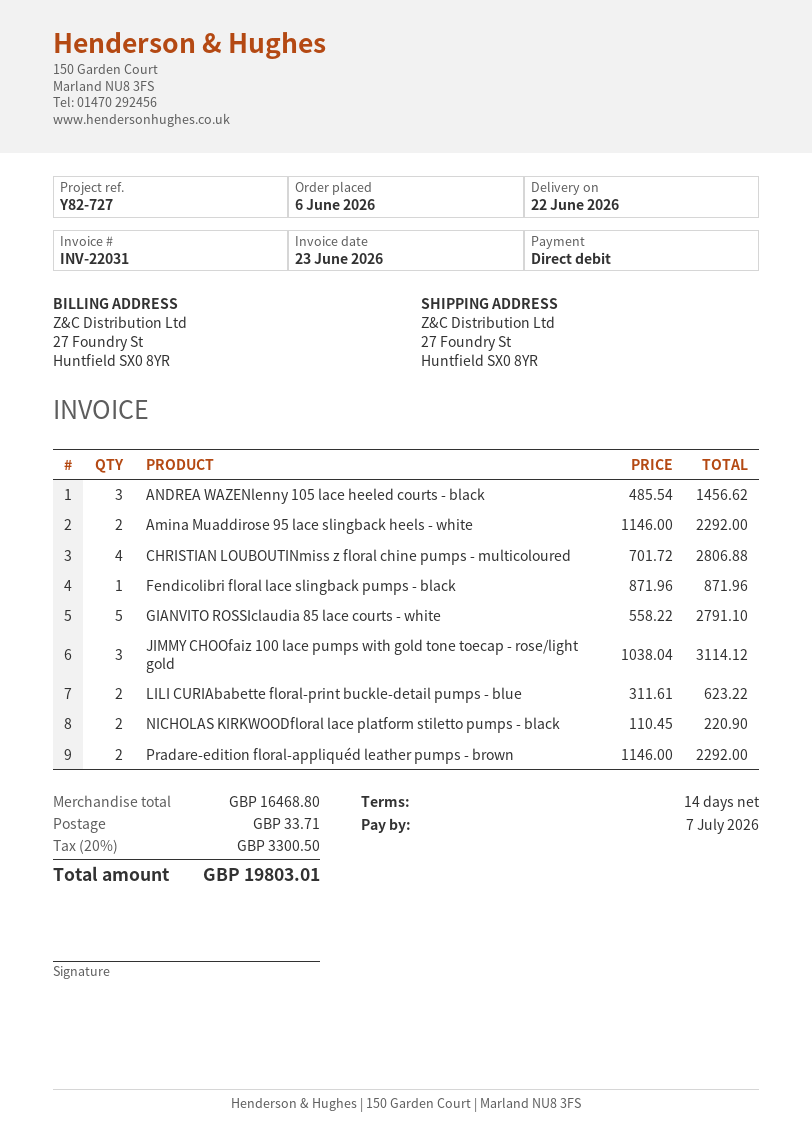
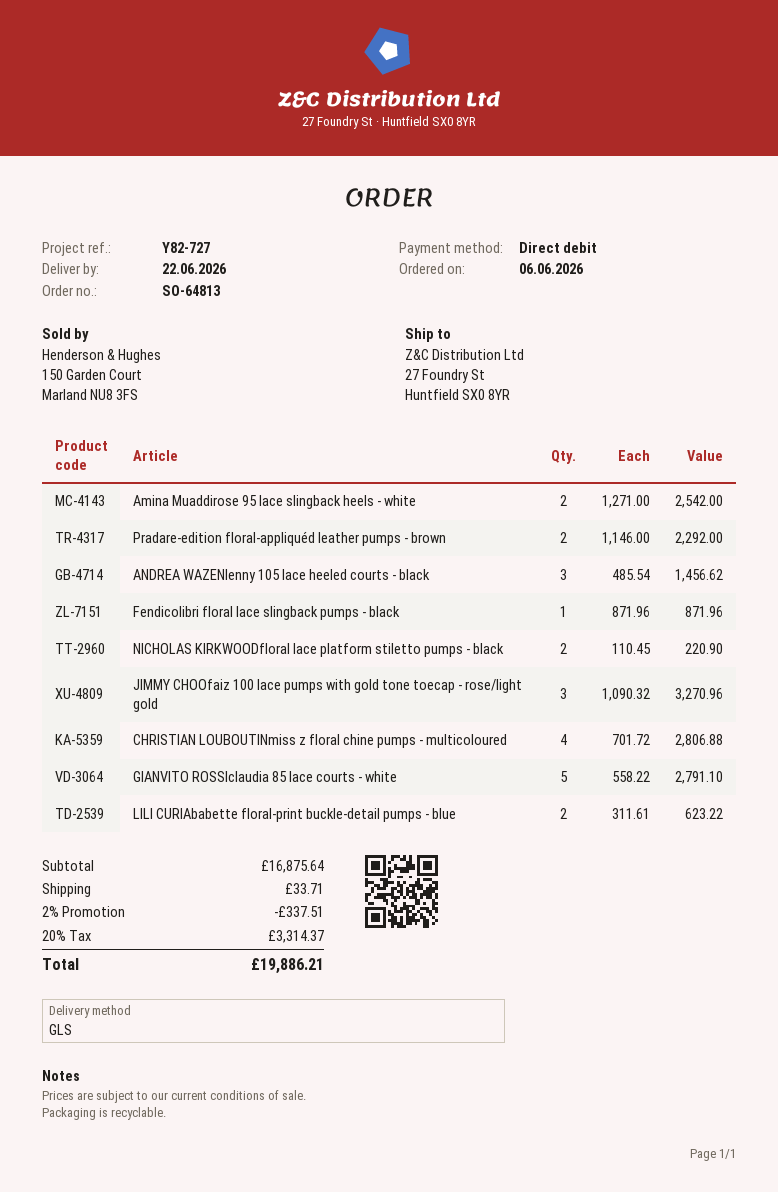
Amina Muaddirose 95 lace slingback heels - white: 2 x 1146.00 = 2292.00 -> 2 x 1271.00 = 2542.00
JIMMY CHOOfaiz 100 lace pumps with gold tone toecap - rose/light gold: 3 x 1038.04 = 3114.12 -> 3 x 1090.32 = 3270.96
subtotal: 16468.80 -> 16875.64
discount: none -> 2% = 337.51
tax: 20% = 3300.50 -> 20% = 3314.37
total: 19803.01 -> 19886.21

